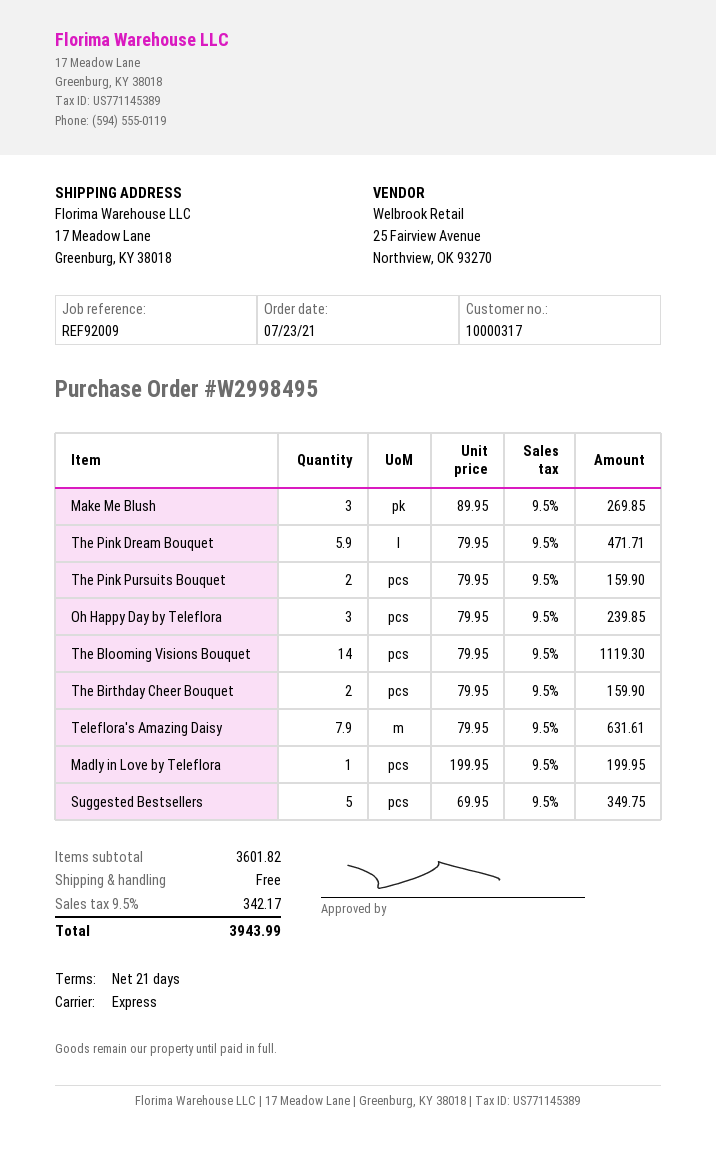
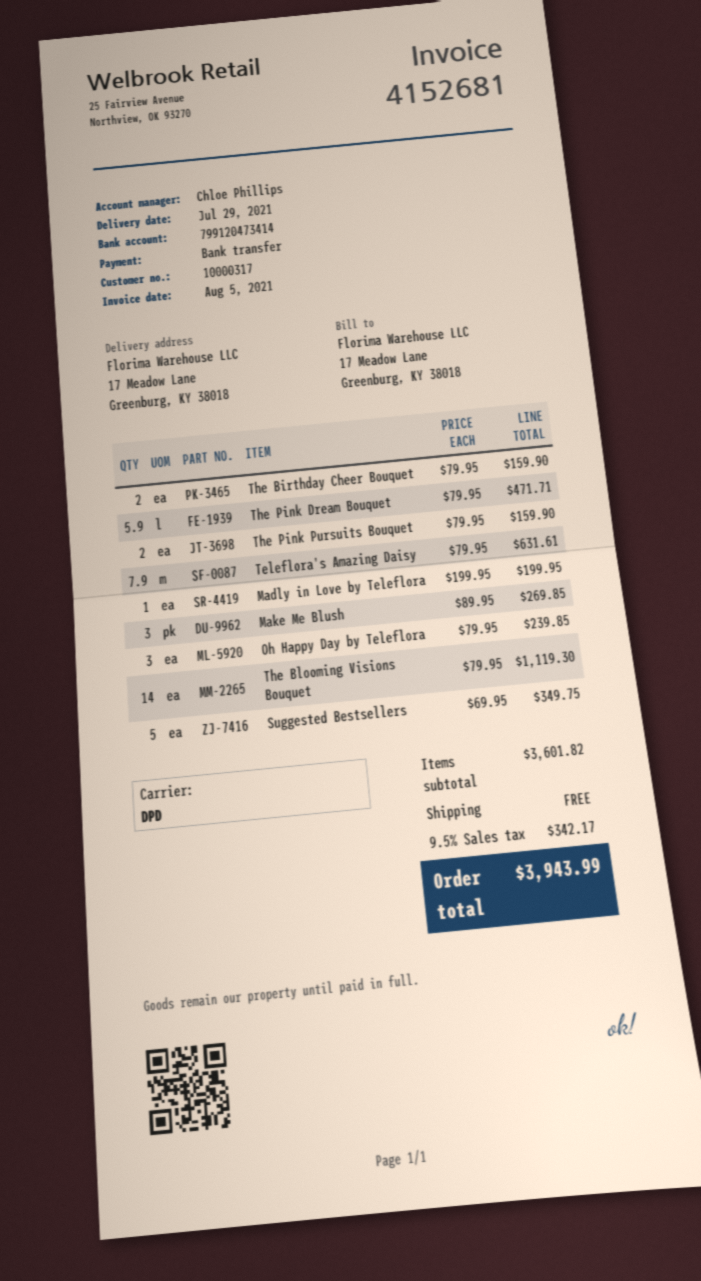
shipping method: express -> DPD

